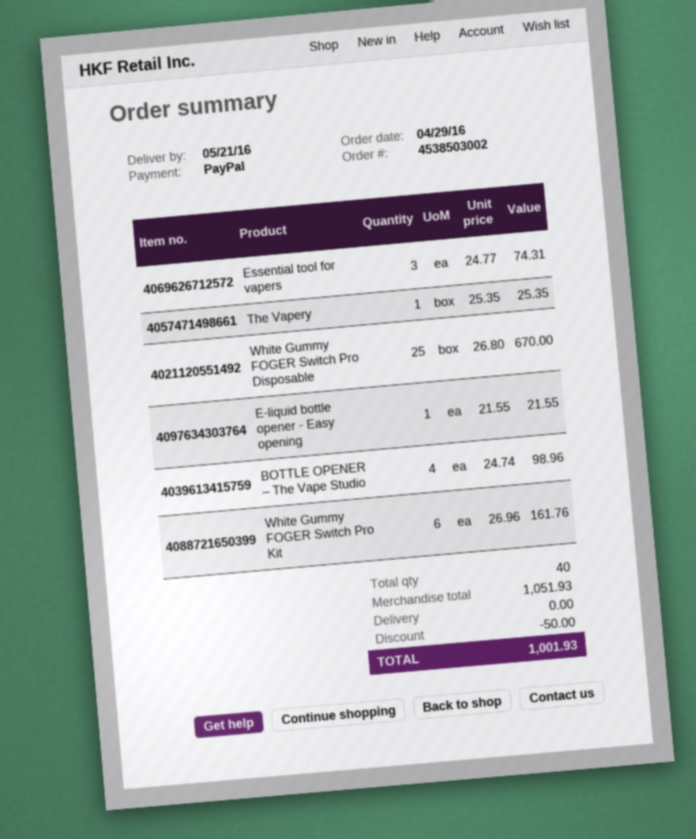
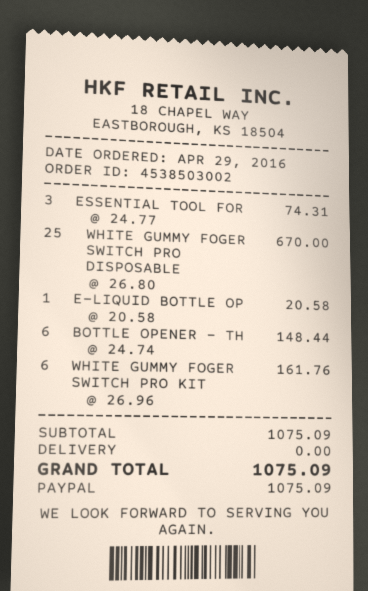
The Vapery: 1 x 25.35 = 25.35 -> none
E-liquid bottle opener - Easy opening: 1 x 21.55 = 21.55 -> 1 x 20.58 = 20.58
BOTTLE OPENER – The Vape Studio: 4 x 24.74 = 98.96 -> 6 x 24.74 = 148.44
subtotal: 1051.93 -> 1075.09
discount: 50.00 -> none
total: 1001.93 -> 1075.09

